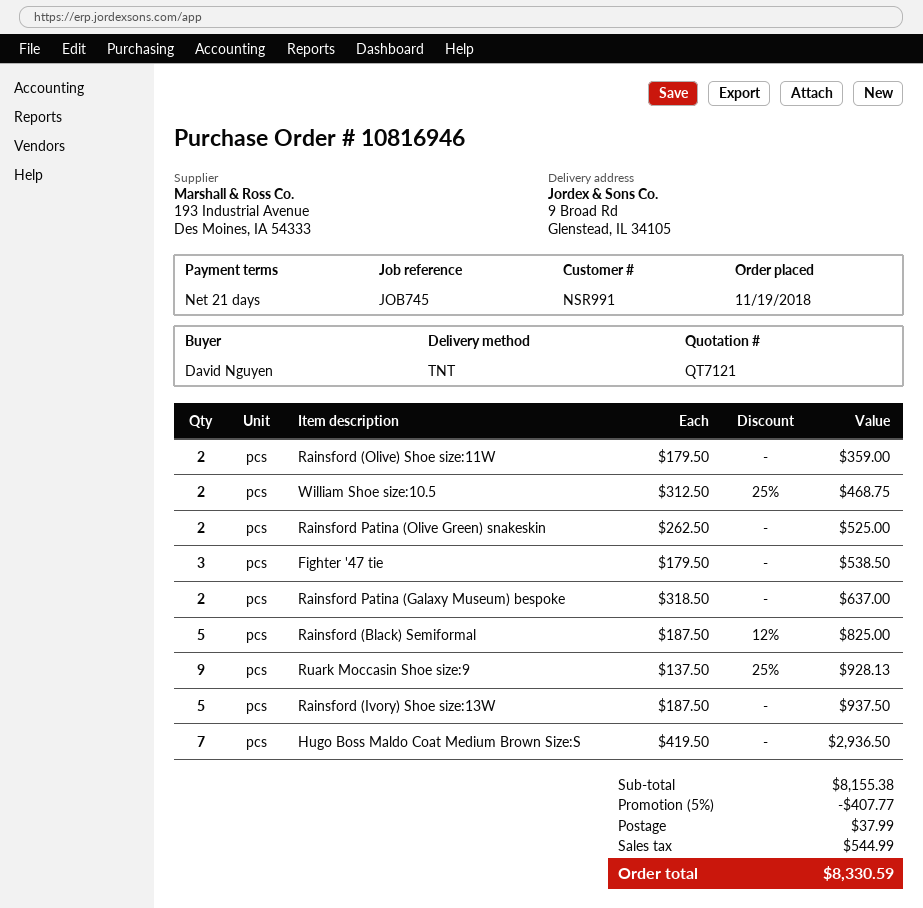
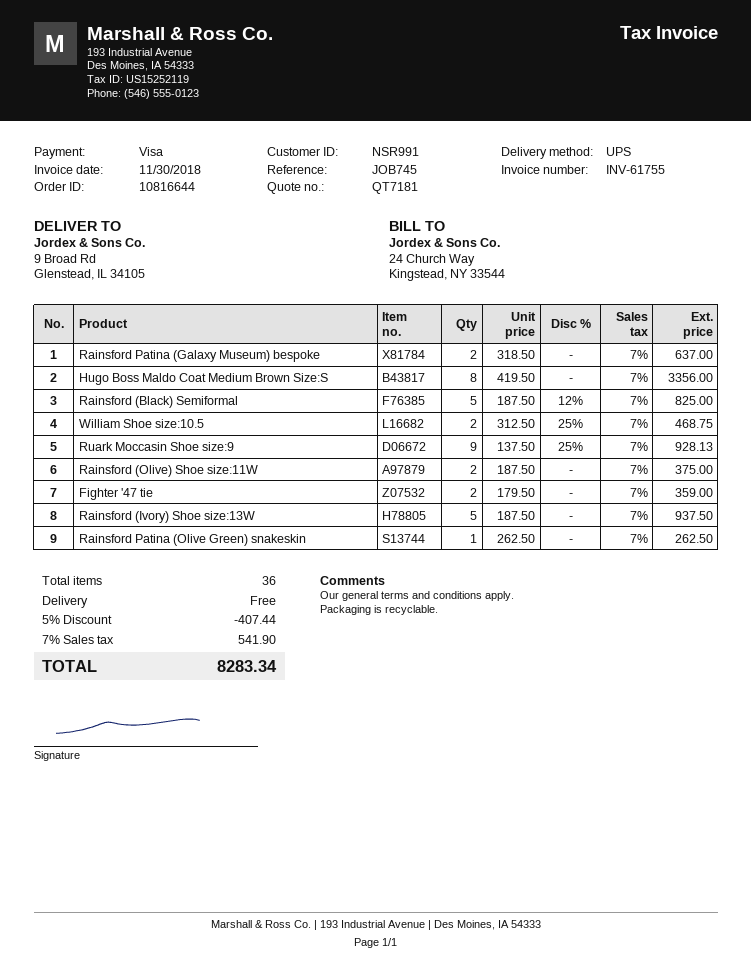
quote number: QT7121 -> QT7181
order number: 10816946 -> 10816644
shipping method: TNT -> UPS
Rainsford (Olive) Shoe size:11W: 2 x 179.50 = 359.00 -> 2 x 187.50 = 375.00
Rainsford Patina (Olive Green) snakeskin: 2 x 262.50 = 525.00 -> 1 x 262.50 = 262.50
Fighter '47 tie: 3 x 179.50 = 538.50 -> 2 x 179.50 = 359.00
Hugo Boss Maldo Coat Medium Brown Size:S: 7 x 419.50 = 2936.50 -> 8 x 419.50 = 3356.00
discount: 5% = 407.77 -> 5% = 407.44
shipping: 37.99 -> 0.00
tax: 544.99 -> 541.90
total: 8330.59 -> 8283.34

